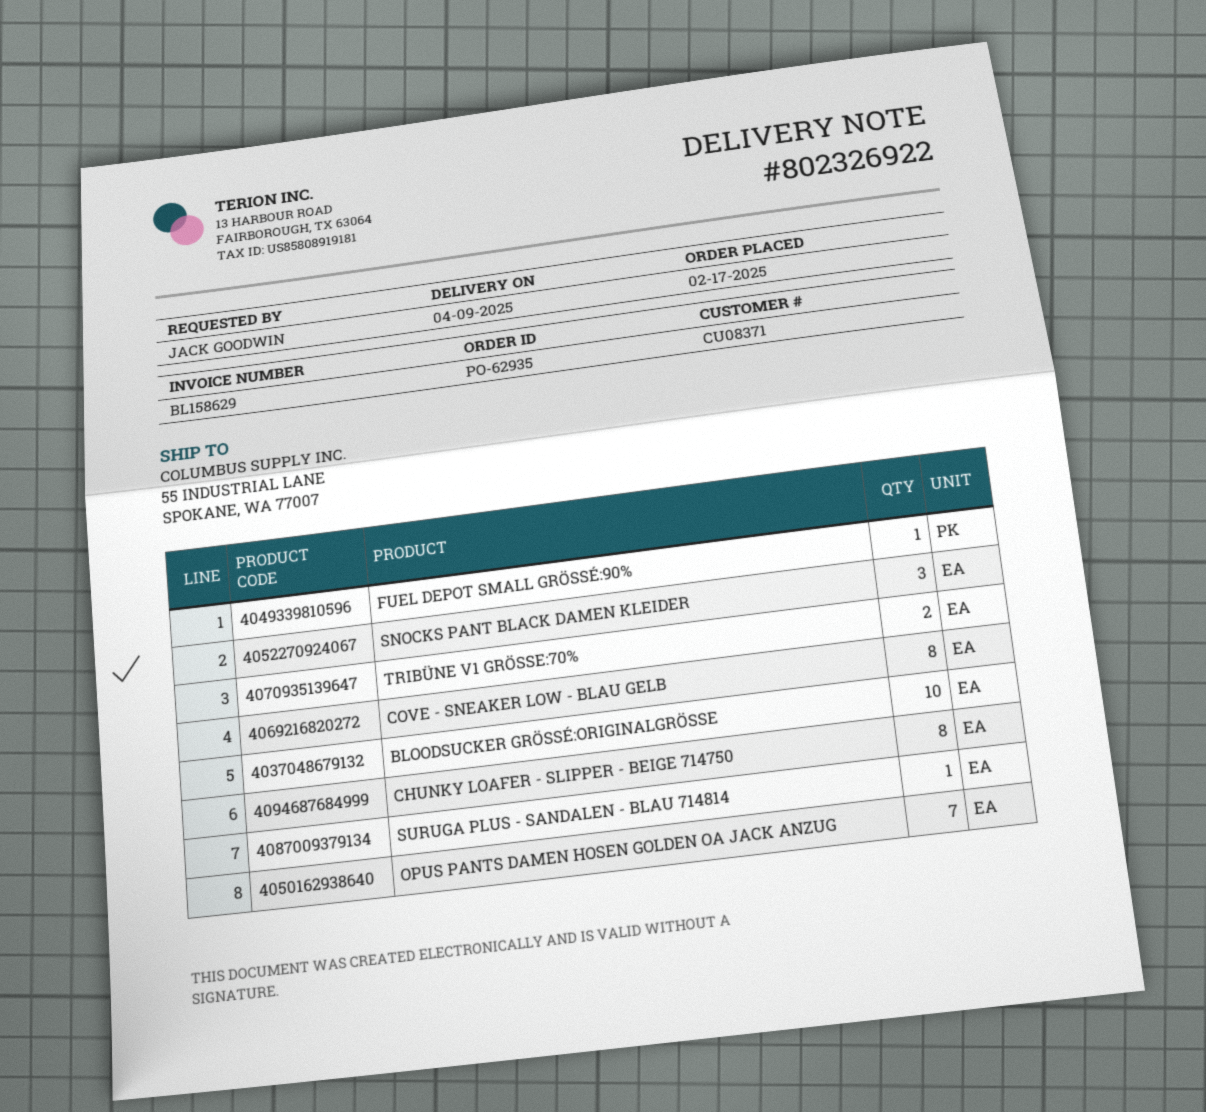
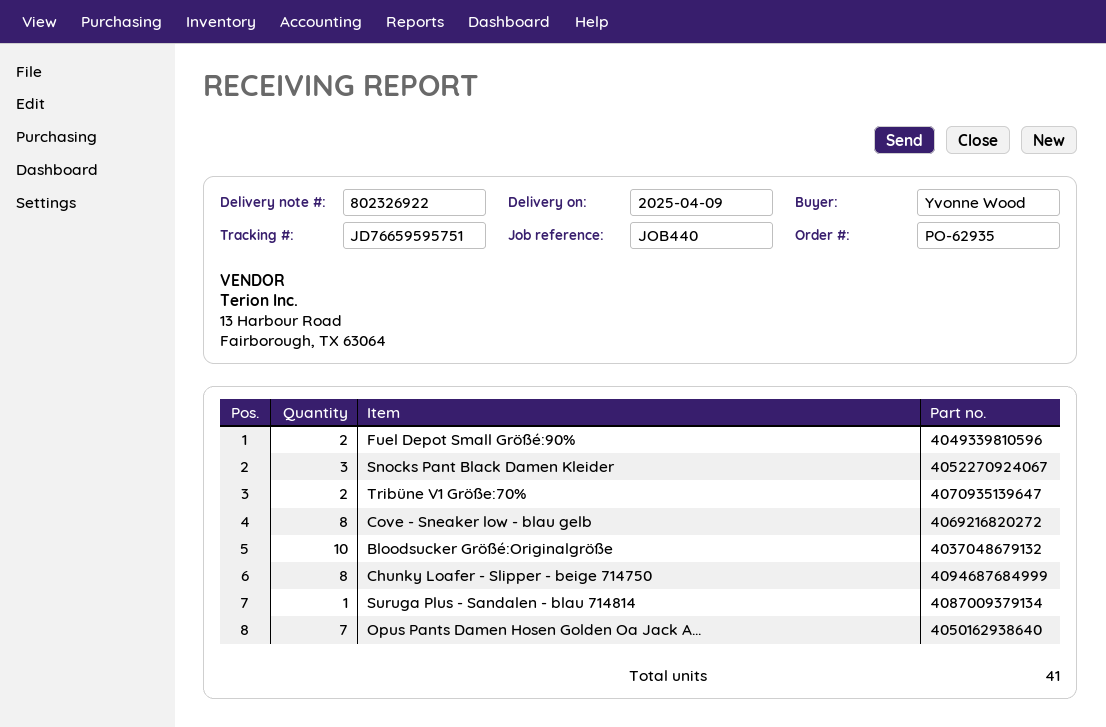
ordered by: JACK GOODWIN -> Yvonne Wood
FUEL DEPOT SMALL GRÖSSÉ:90%: 1 -> 2

